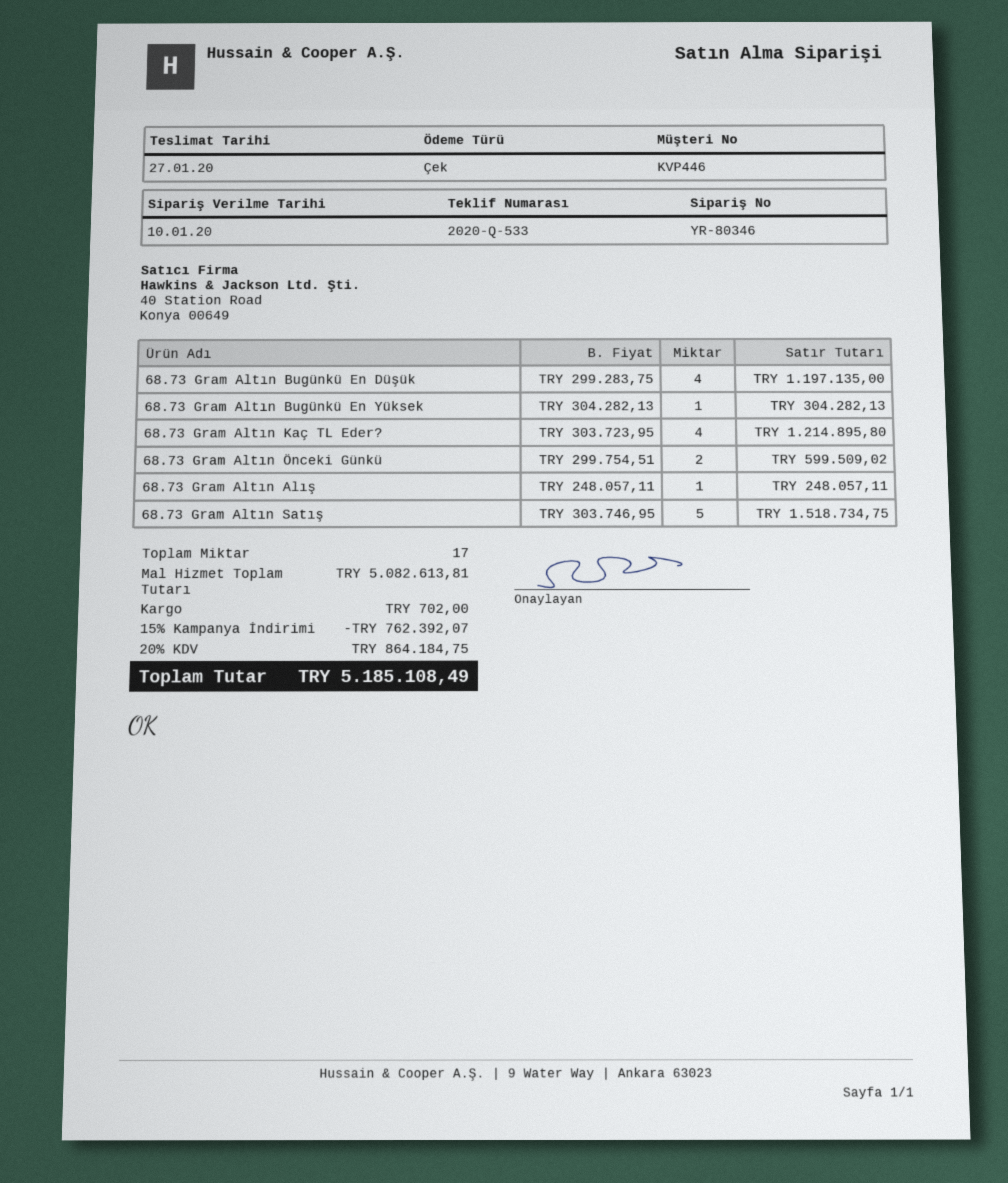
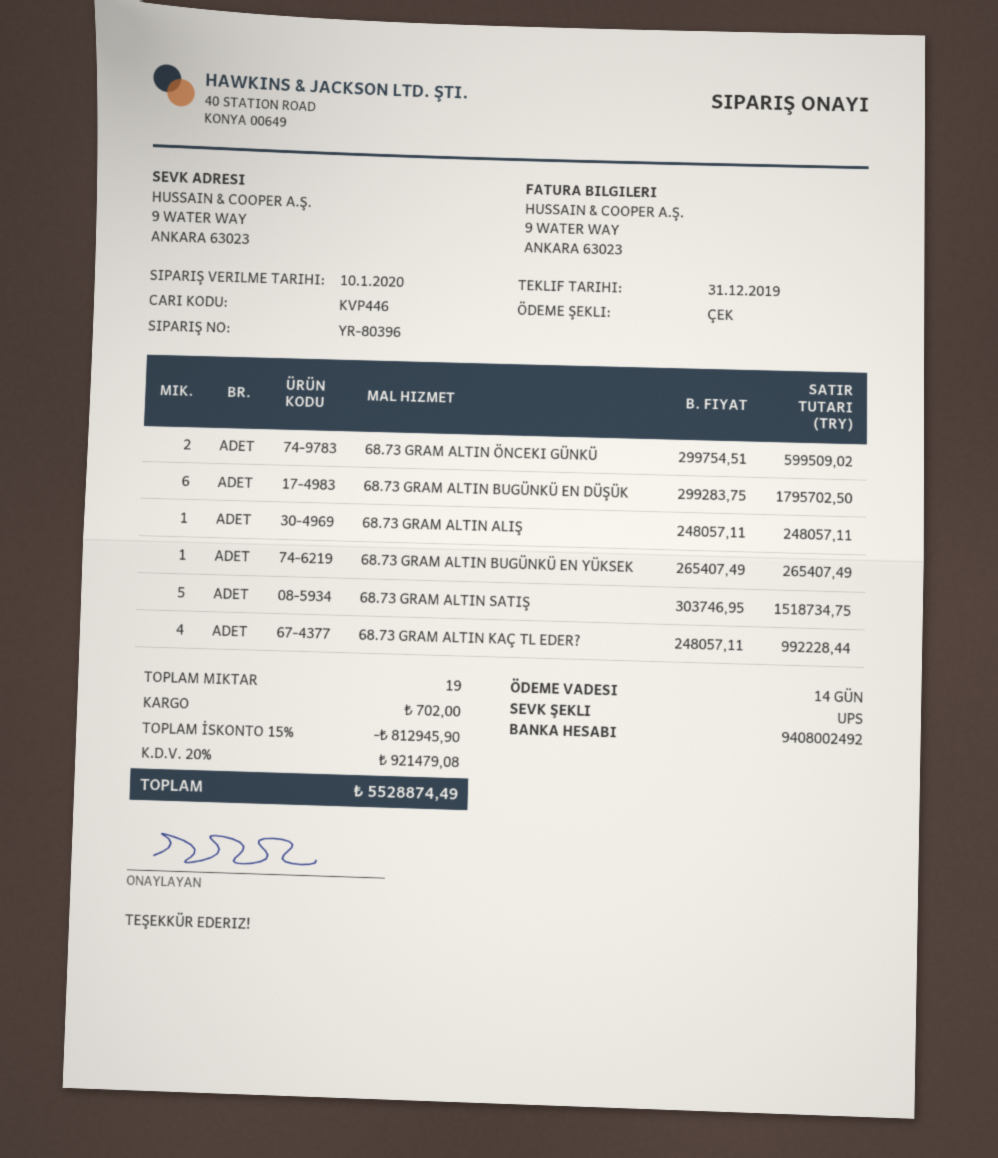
order number: YR-80346 -> YR-80396
68.73 Gram Altın Bugünkü En Düşük: 4 x 299283.75 = 1197135.00 -> 6 x 299283.75 = 1795702.50
68.73 Gram Altın Bugünkü En Yüksek: 1 x 304282.13 = 304282.13 -> 1 x 265407.49 = 265407.49
68.73 Gram Altın Kaç TL Eder?: 4 x 303723.95 = 1214895.80 -> 4 x 248057.11 = 992228.44
total quantity: 17 -> 19
discount: 15% = 762392.07 -> 15% = 812945.90
tax: 20% = 864184.75 -> 20% = 921479.08
total: 5185108.49 -> 5528874.49

